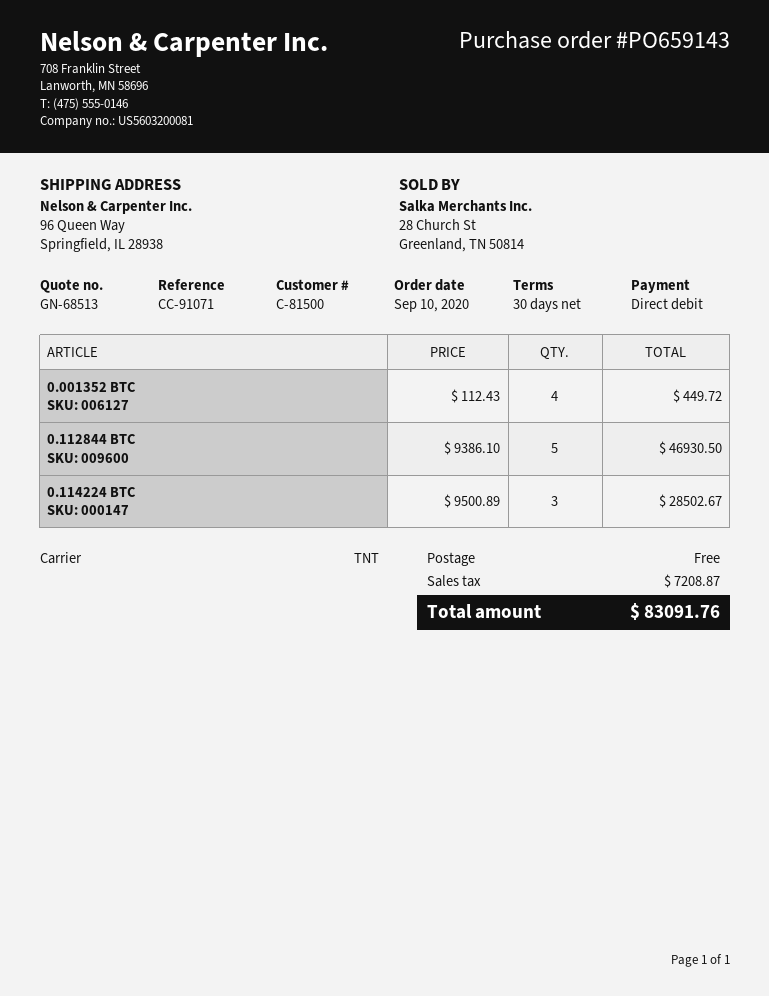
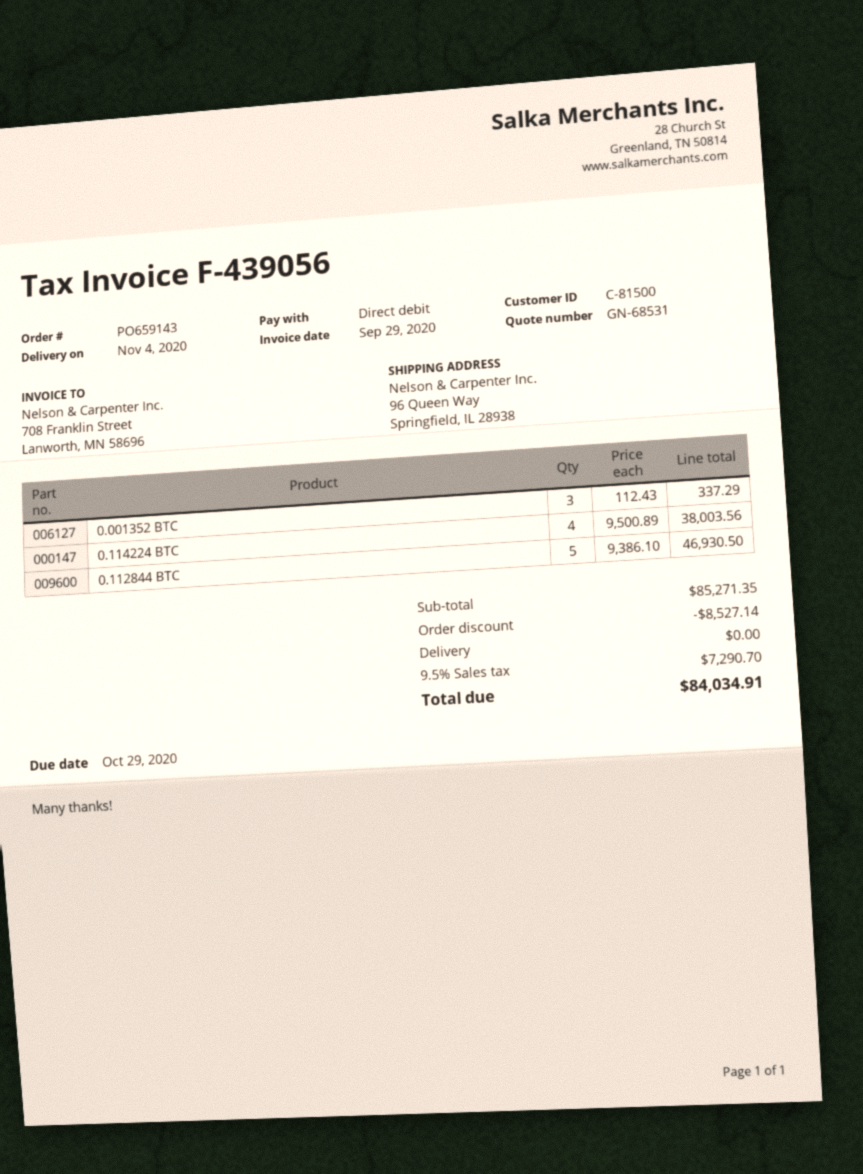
quote number: GN-68513 -> GN-68531
0.001352 BTC: 4 x 112.43 = 449.72 -> 3 x 112.43 = 337.29
0.114224 BTC: 3 x 9500.89 = 28502.67 -> 4 x 9500.89 = 38003.56
discount: none -> 8527.14
tax: 7208.87 -> 7290.70
total: 83091.76 -> 84034.91

